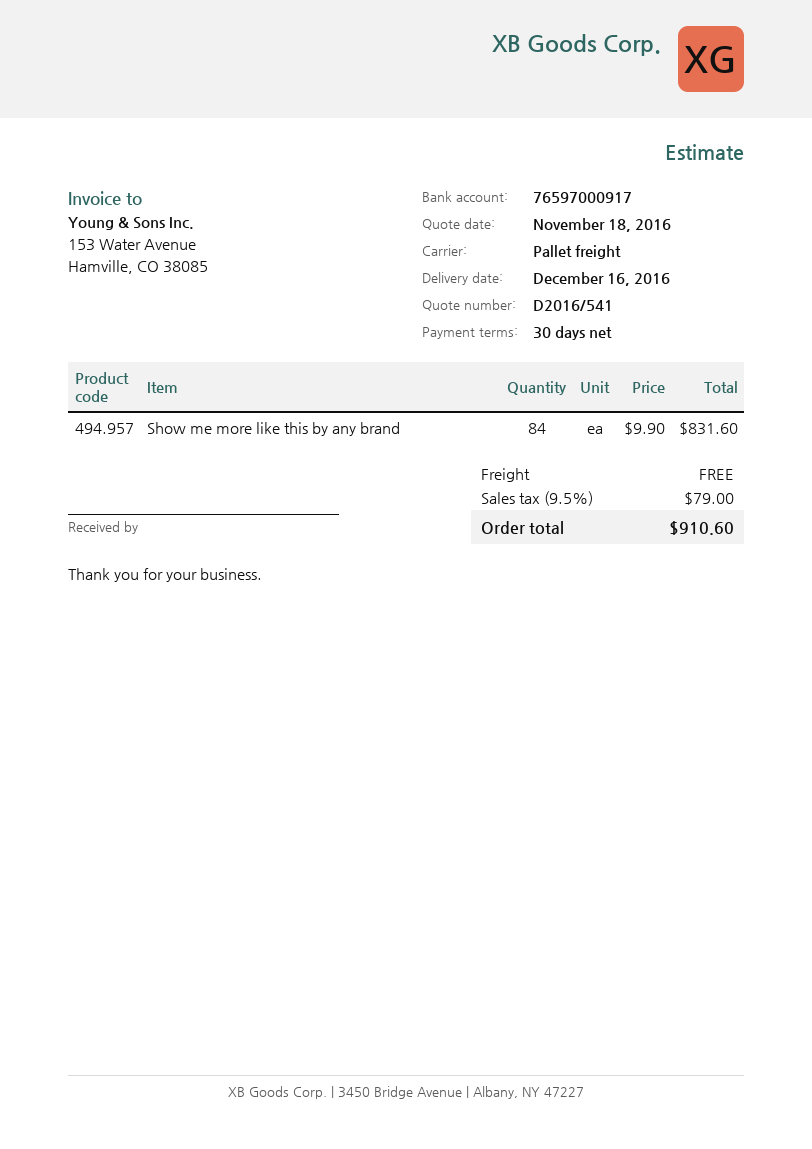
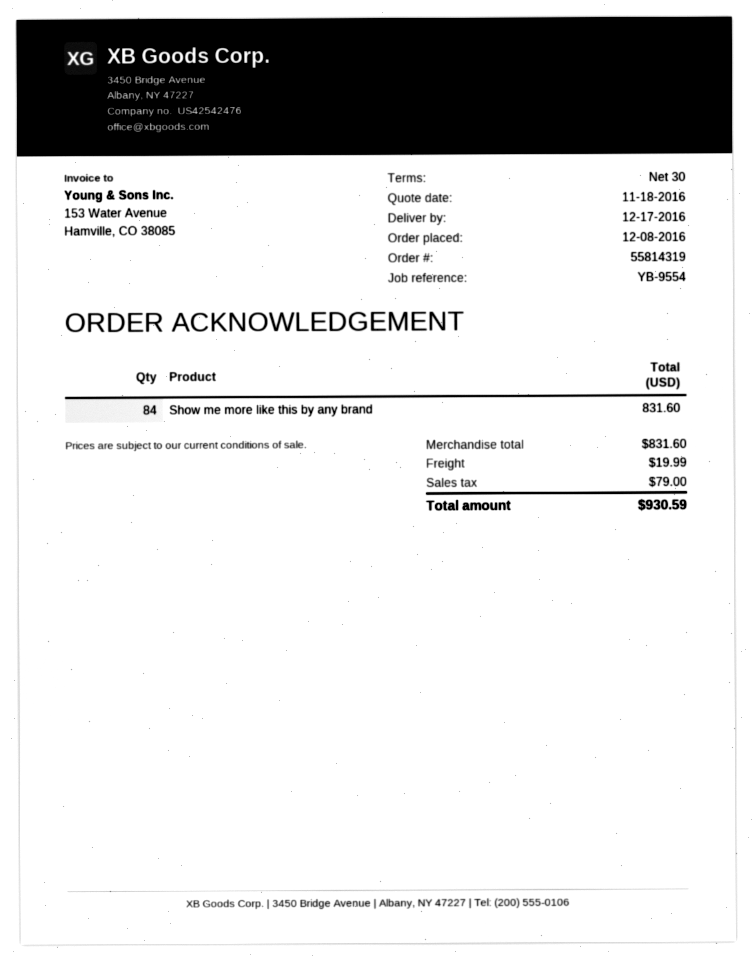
delivery date: 2016-12-16 -> 2016-12-17
shipping: 0.00 -> 19.99
total: 910.60 -> 930.59

